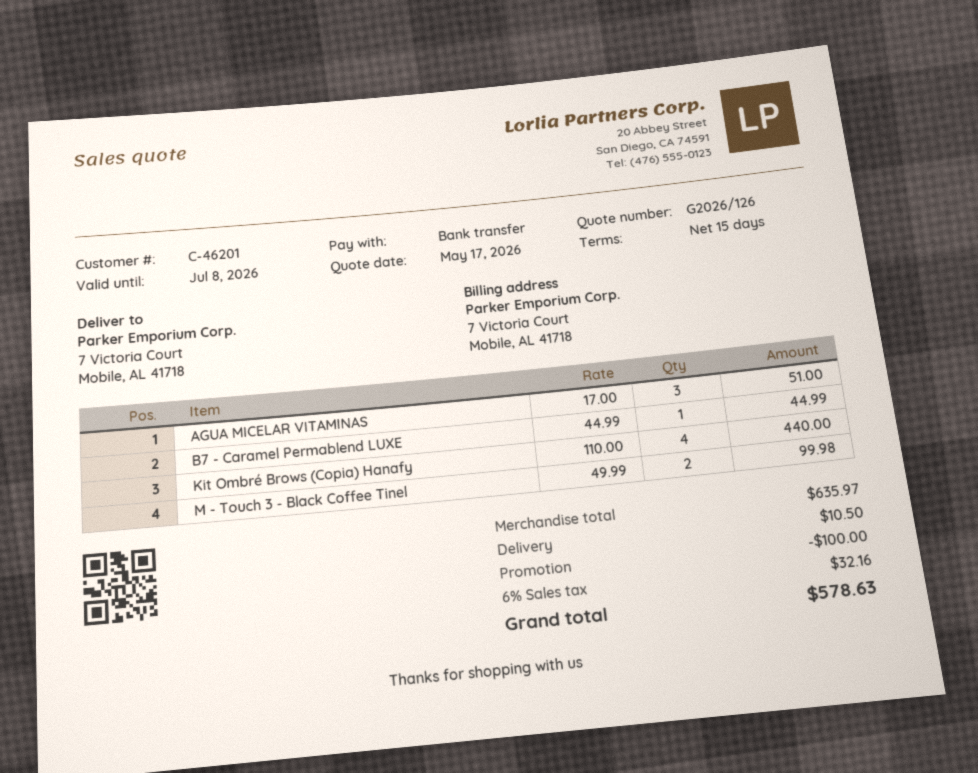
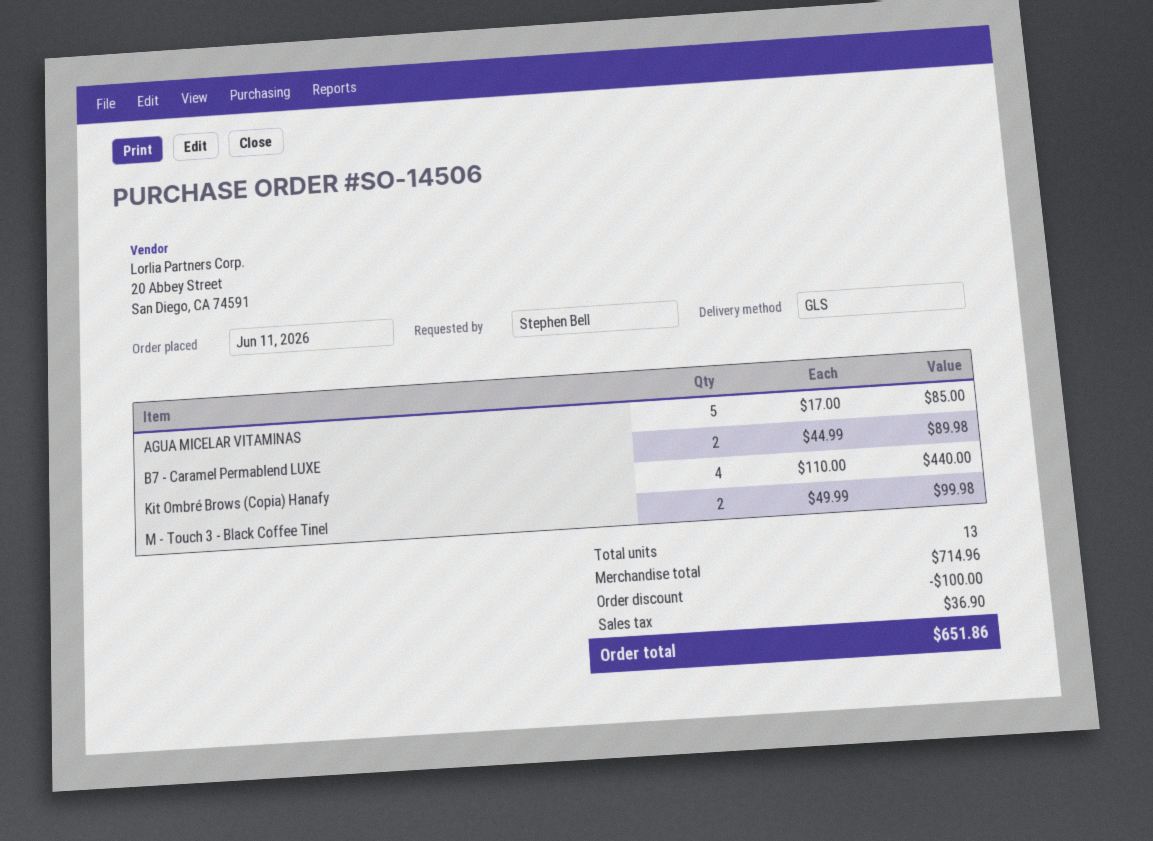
AGUA MICELAR VITAMINAS: 3 x 17.00 = 51.00 -> 5 x 17.00 = 85.00
B7 - Caramel Permablend LUXE: 1 x 44.99 = 44.99 -> 2 x 44.99 = 89.98
subtotal: 635.97 -> 714.96
shipping: 10.50 -> none
tax: 32.16 -> 36.90
total: 578.63 -> 651.86

